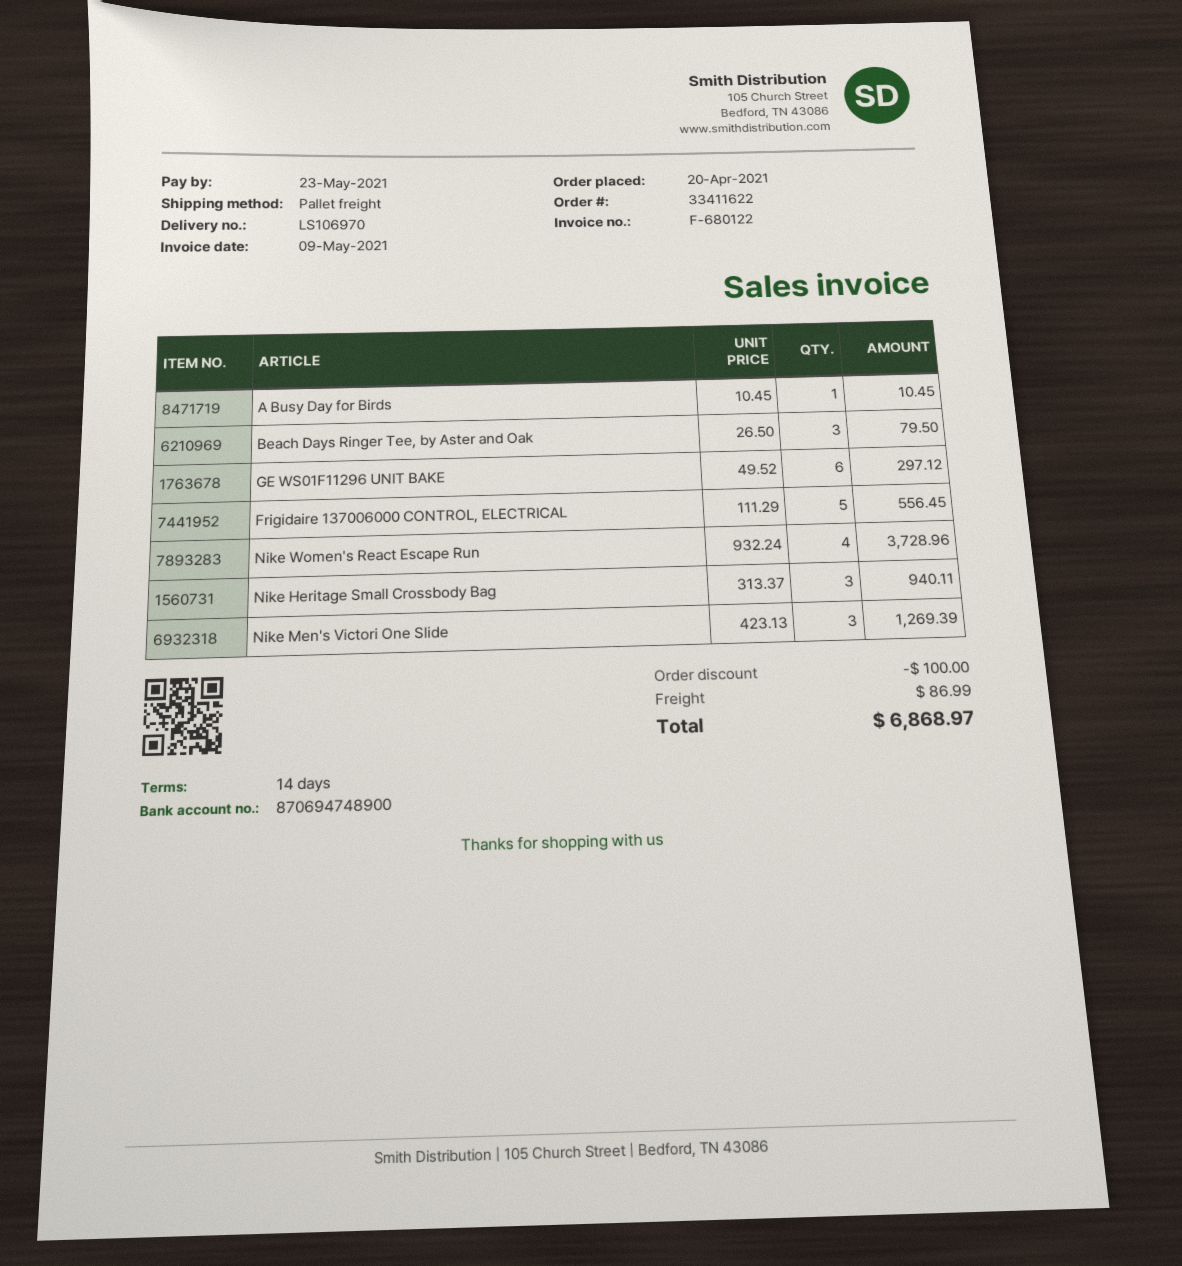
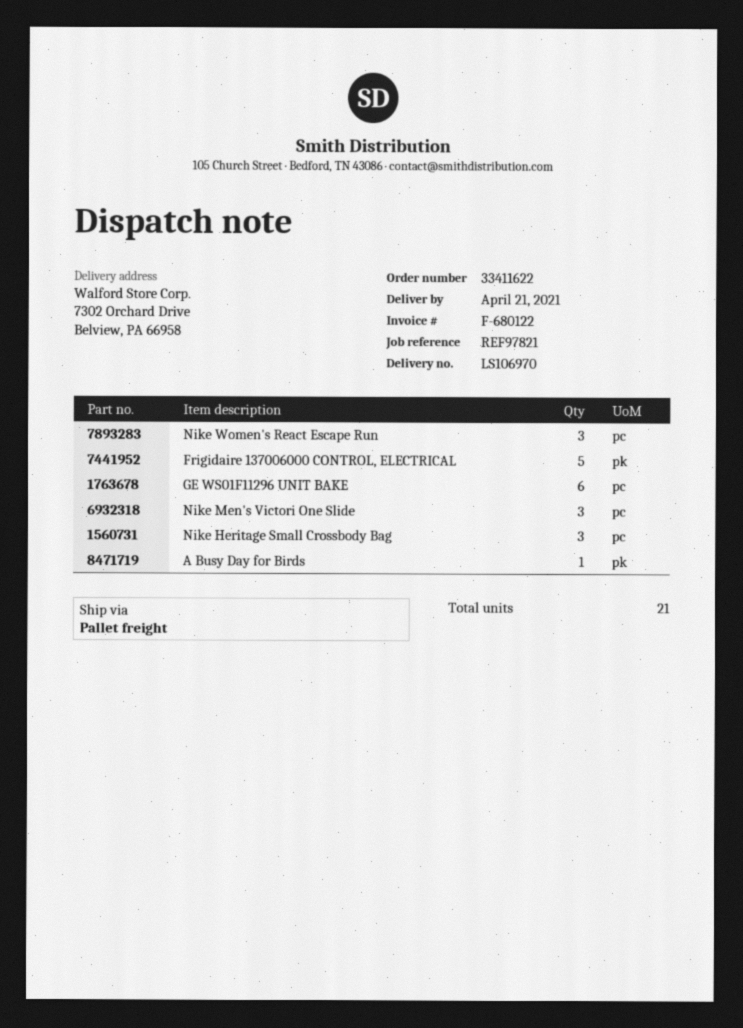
Beach Days Ringer Tee, by Aster and Oak: 3 -> none
Nike Women's React Escape Run: 4 -> 3

